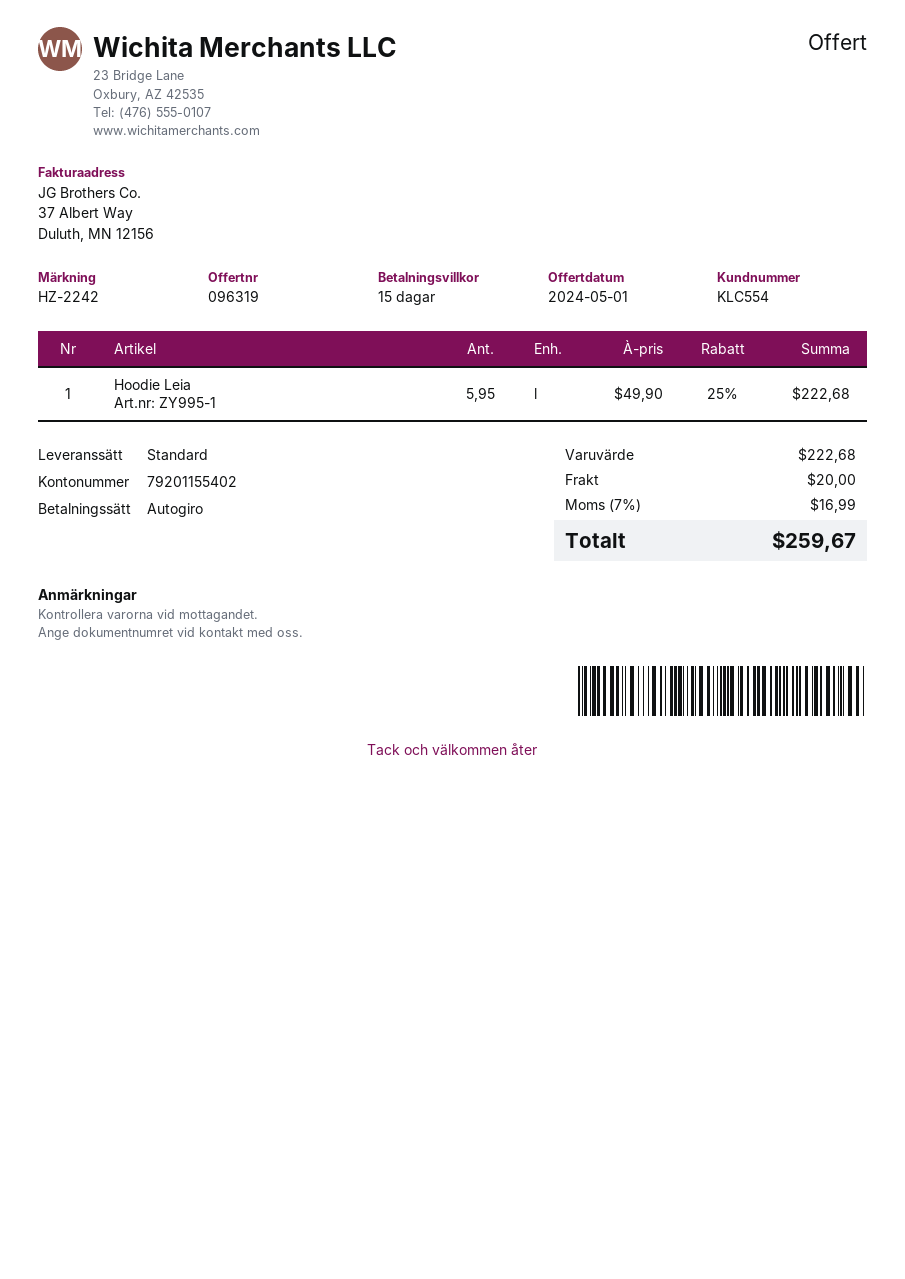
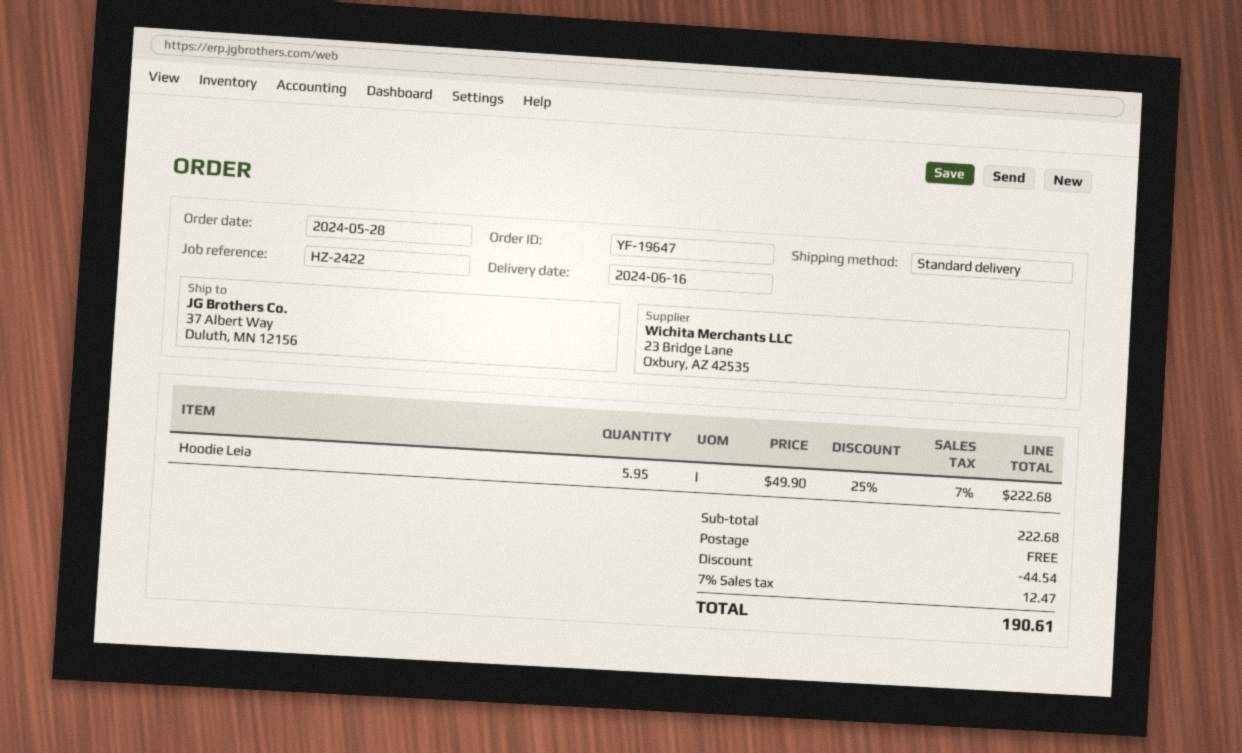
reference: HZ-2242 -> HZ-2422
discount: none -> 44.54
shipping: 20.00 -> 0.00
tax: 7% = 16.99 -> 7% = 12.47
total: 259.67 -> 190.61

